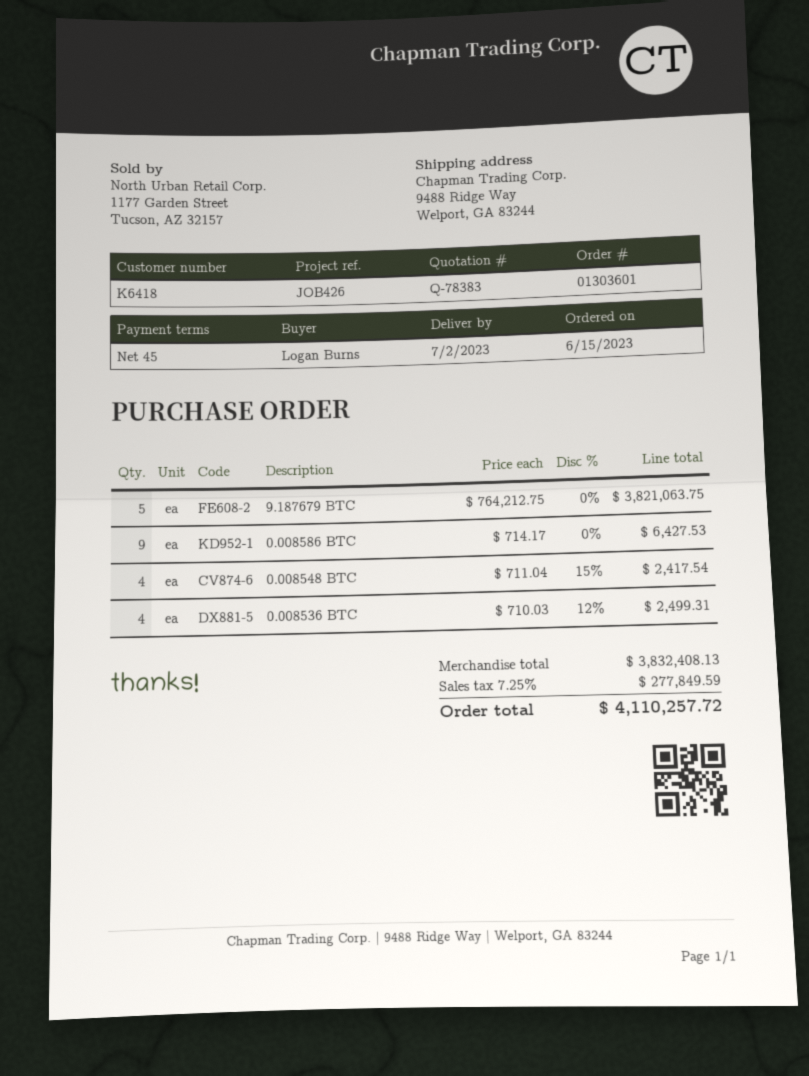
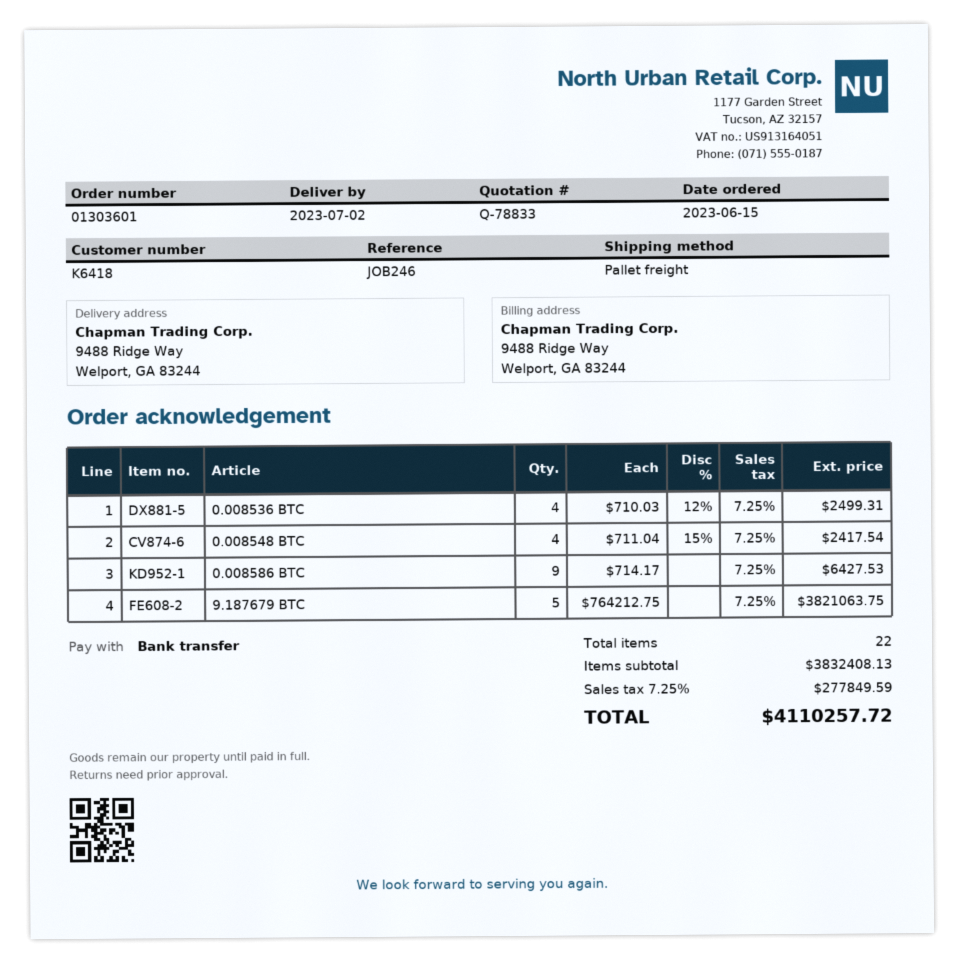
quote number: Q-78383 -> Q-78833
reference: JOB426 -> JOB246

